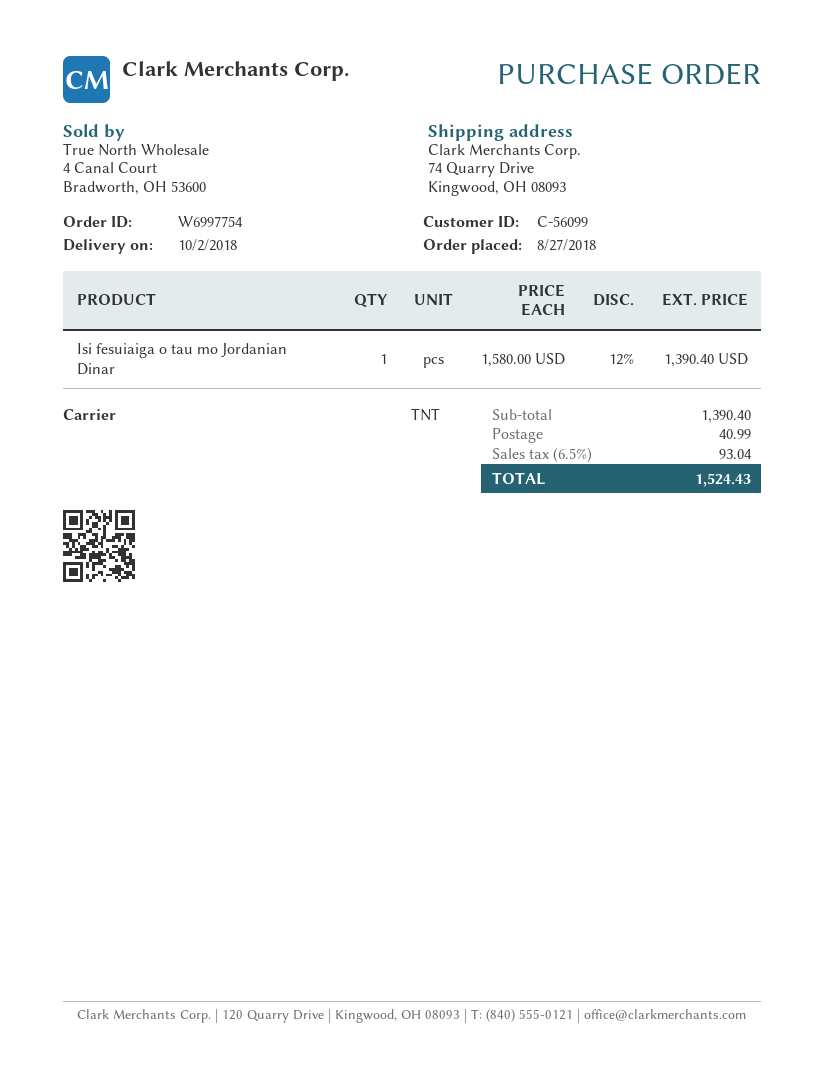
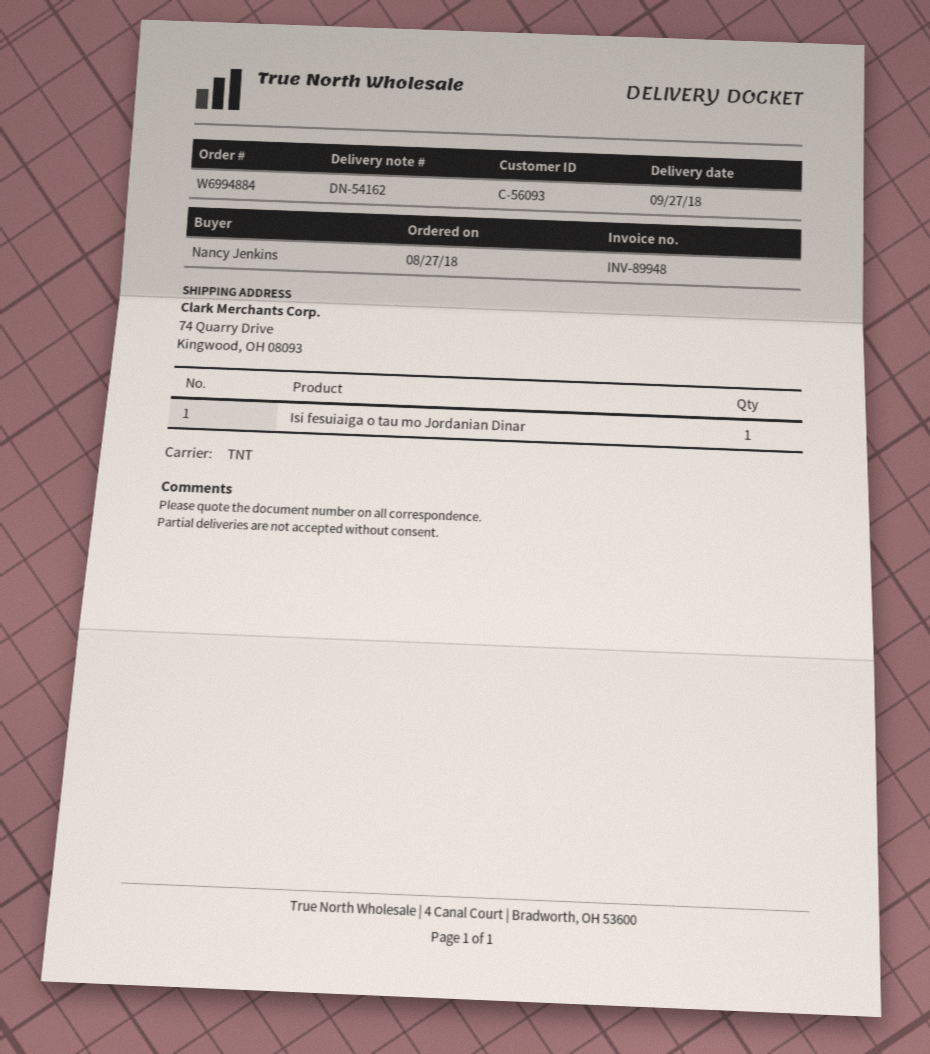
order number: W6997754 -> W6994884
delivery date: 2018-10-02 -> 2018-09-27
customer number: C-56099 -> C-56093

